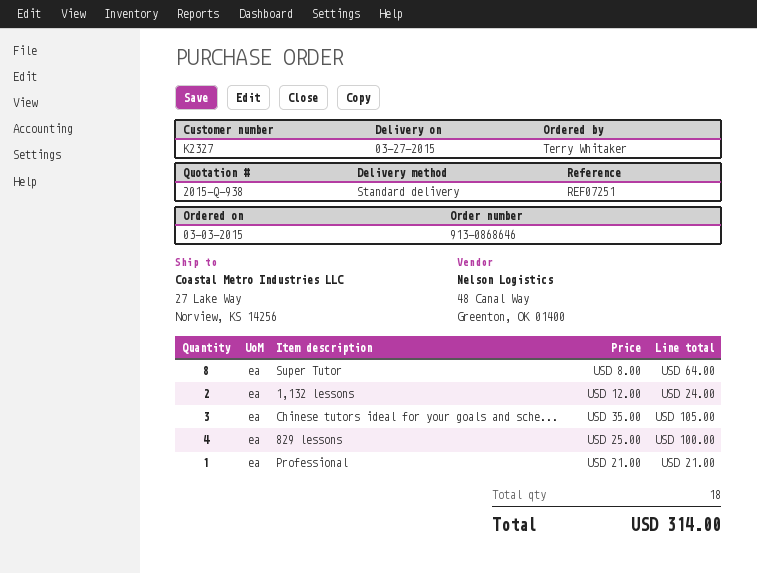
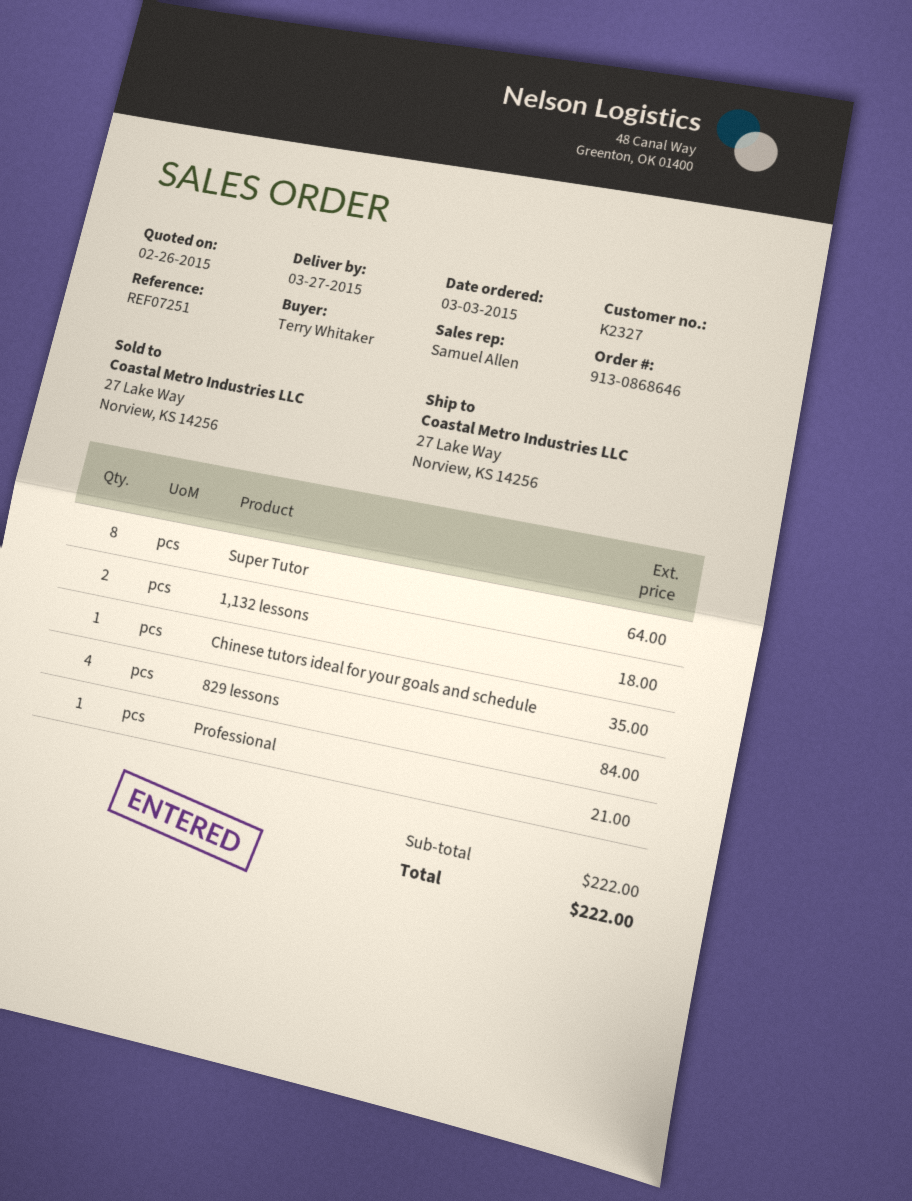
1,132 lessons: 2 for 24.00 -> 2 for 18.00
Chinese tutors ideal for your goals and sche...: 3 for 105.00 -> 1 for 35.00
829 lessons: 4 for 100.00 -> 4 for 84.00
total: 314.00 -> 222.00

